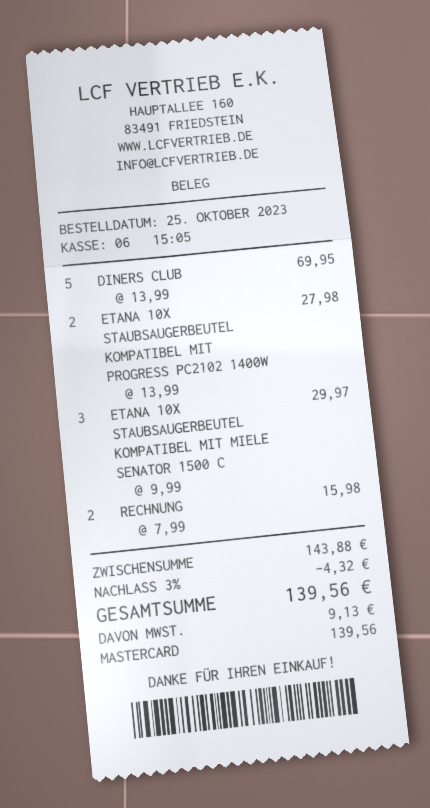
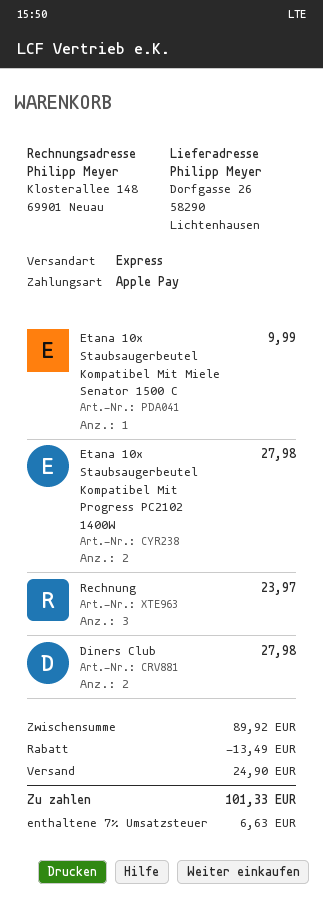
payment method: Mastercard -> Apple Pay
DINERS CLUB: 5 for 69.95 -> 2 for 27.98
ETANA 10X STAUBSAUGERBEUTEL KOMPATIBEL MIT MIELE SENATOR 1500 C: 3 for 29.97 -> 1 for 9.99
RECHNUNG: 2 for 15.98 -> 3 for 23.97
subtotal: 143.88 -> 89.92
discount: 4.32 -> 13.49
shipping: none -> 24.90
tax: 9.13 -> 6.63
total: 139.56 -> 101.33

